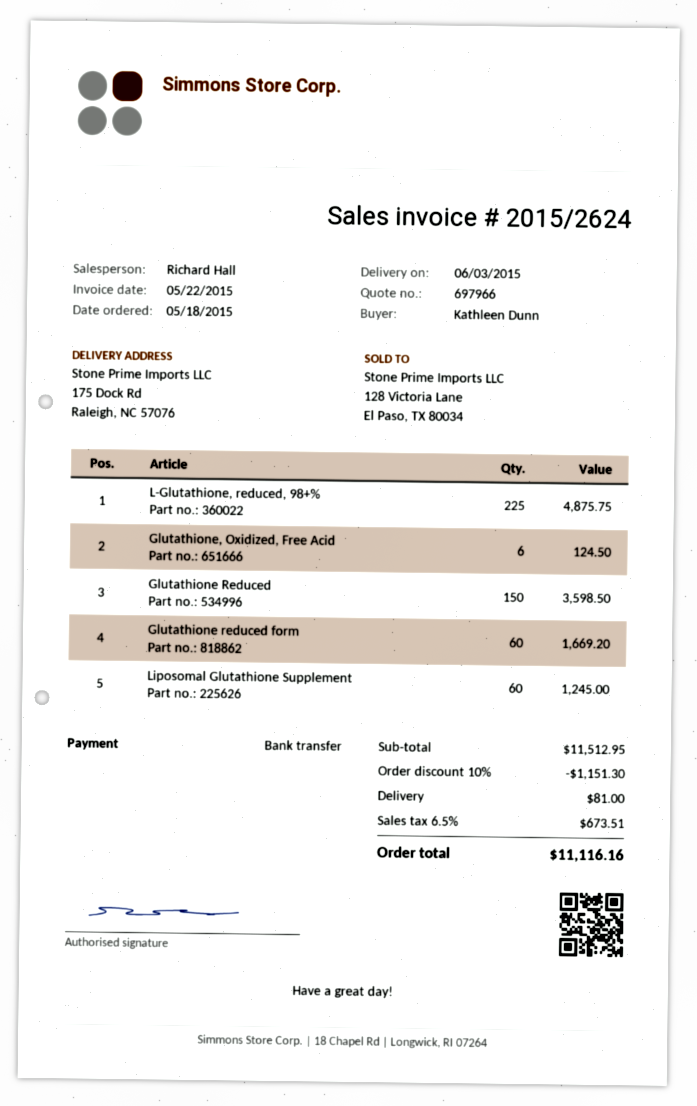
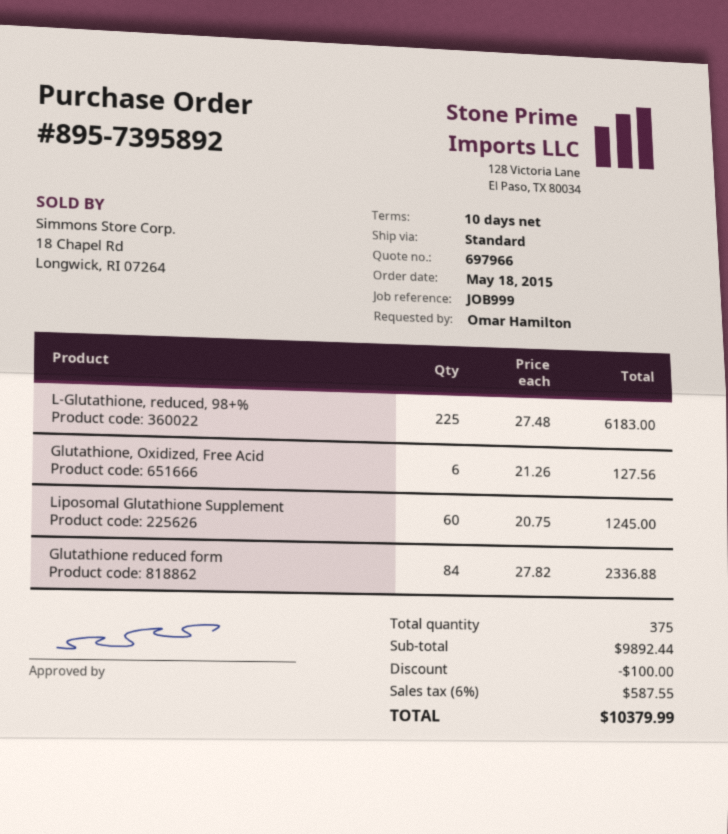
ordered by: Kathleen Dunn -> Omar Hamilton
L-Glutathione, reduced, 98+%: 225 for 4875.75 -> 225 for 6183.00
Glutathione, Oxidized, Free Acid: 6 for 124.50 -> 6 for 127.56
Glutathione Reduced: 150 for 3598.50 -> none
Glutathione reduced form: 60 for 1669.20 -> 84 for 2336.88
subtotal: 11512.95 -> 9892.44
discount: 1151.30 -> 100.00
shipping: 81.00 -> none
tax: 6.5% = 673.51 -> 6% = 587.55
total: 11116.16 -> 10379.99

